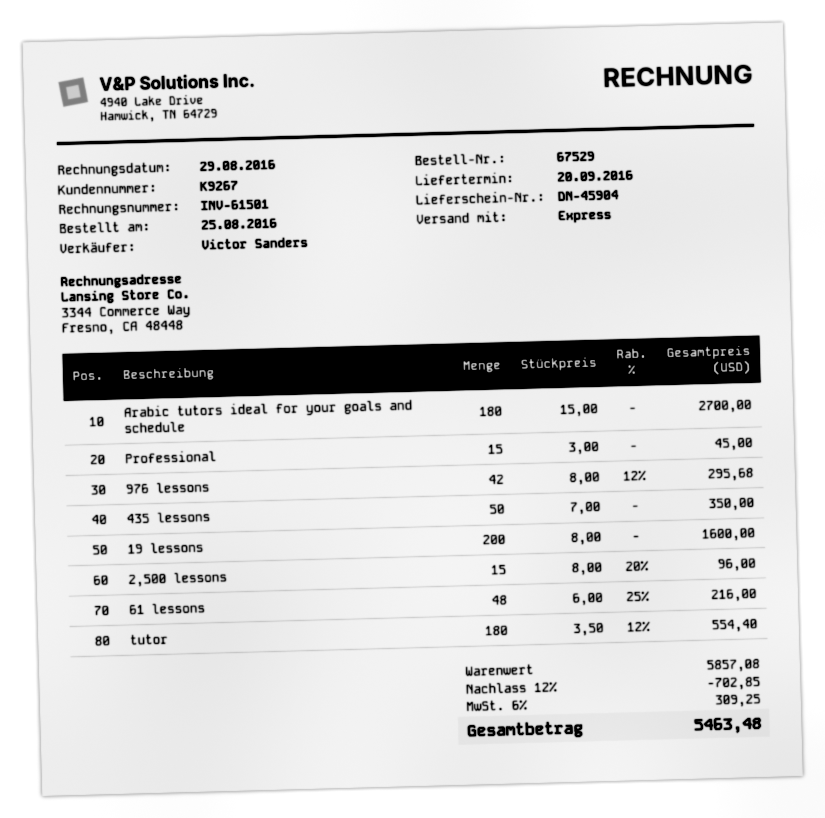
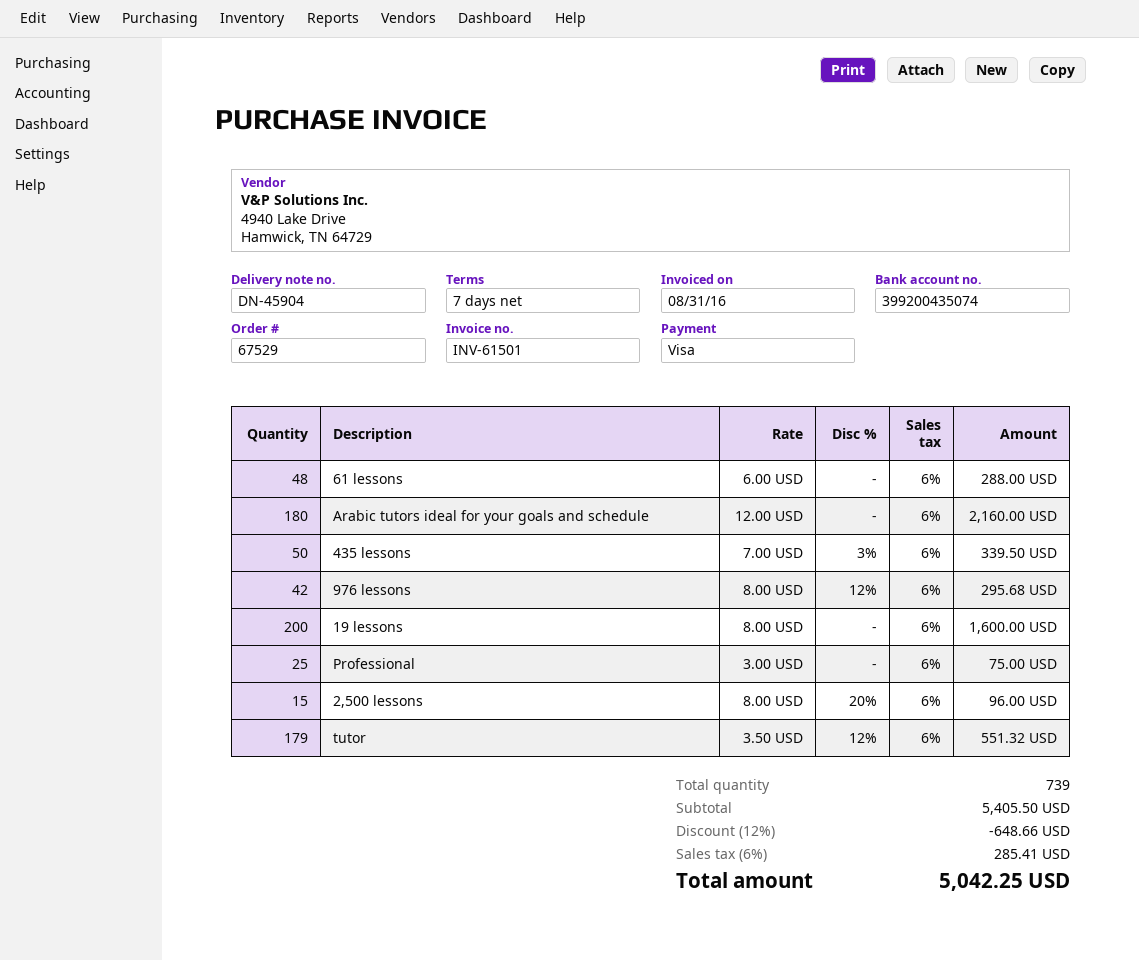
invoice date: 2016-08-29 -> 2016-08-31
Arabic tutors ideal for your goals and schedule: 180 x 15.00 = 2700.00 -> 180 x 12.00 = 2160.00
Professional: 15 x 3.00 = 45.00 -> 25 x 3.00 = 75.00
435 lessons: 50 x 7.00 = 350.00 -> 50 x 7.00 - 3% = 339.50
61 lessons: 48 x 6.00 - 25% = 216.00 -> 48 x 6.00 = 288.00
tutor: 180 x 3.50 - 12% = 554.40 -> 179 x 3.50 - 12% = 551.32
subtotal: 5857.08 -> 5405.50
discount: 12% = 702.85 -> 12% = 648.66
tax: 6% = 309.25 -> 6% = 285.41
total: 5463.48 -> 5042.25

